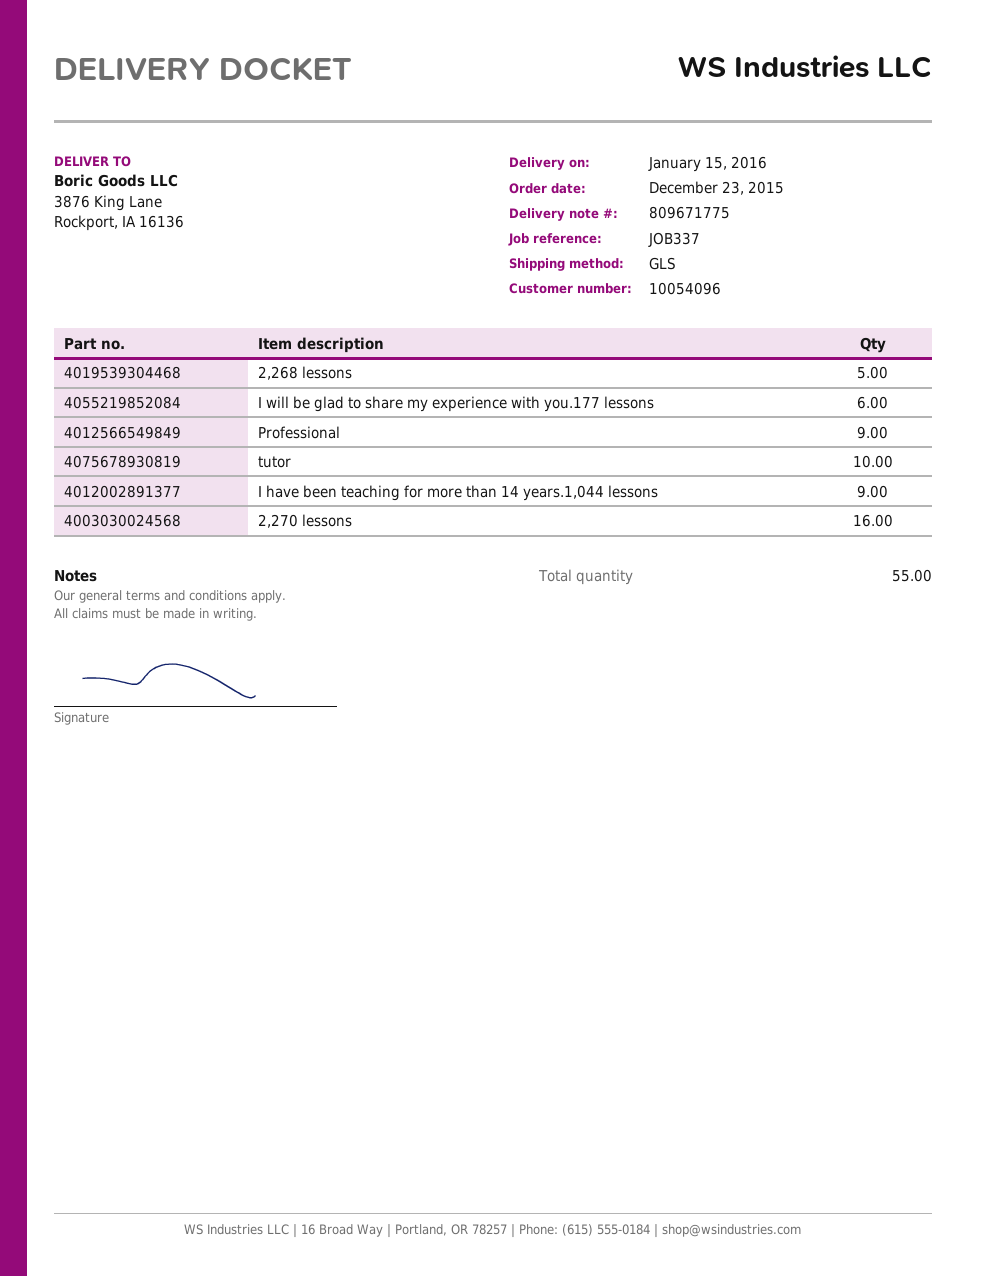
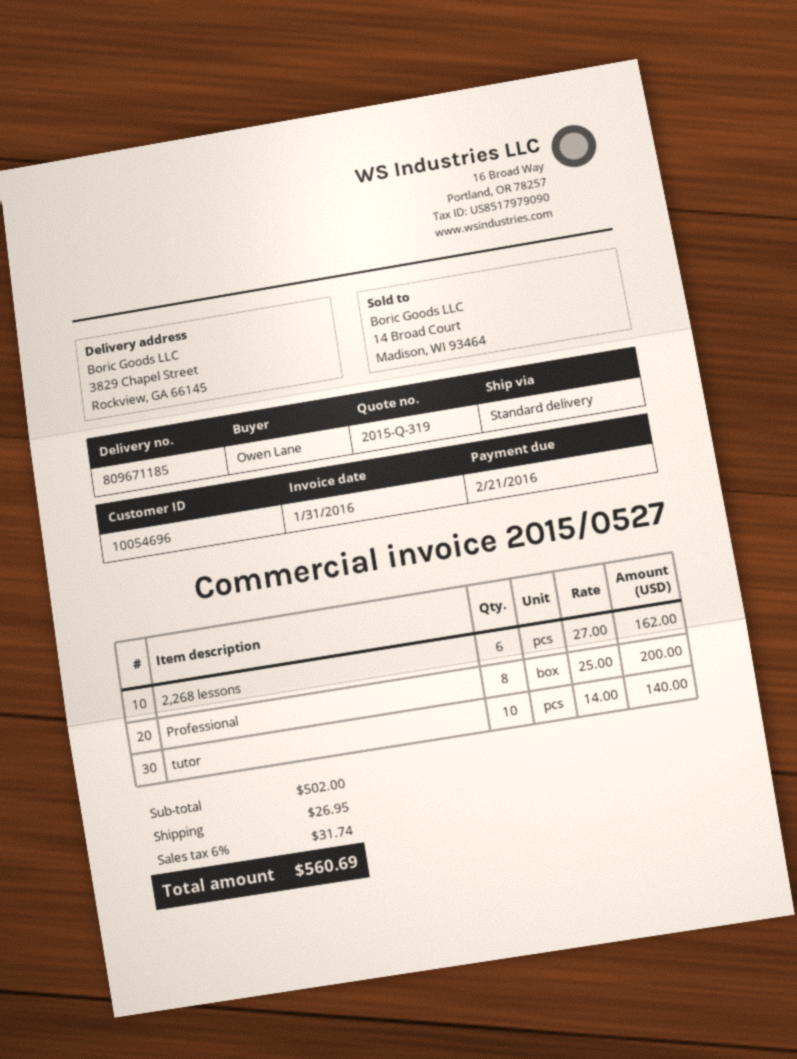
delivery note number: 809671775 -> 809671185
customer number: 10054096 -> 10054696
shipping method: GLS -> standard
ship to: 3876 King Lane, Rockport, IA 16136 -> 3829 Chapel Street, Rockview, GA 66145
2,268 lessons: 5 -> 6
I will be glad to share my experience with you.177 lessons: 6 -> none
Professional: 9 -> 8
I have been teaching for more than 14 years.1,044 lessons: 9 -> none
2,270 lessons: 16 -> none

